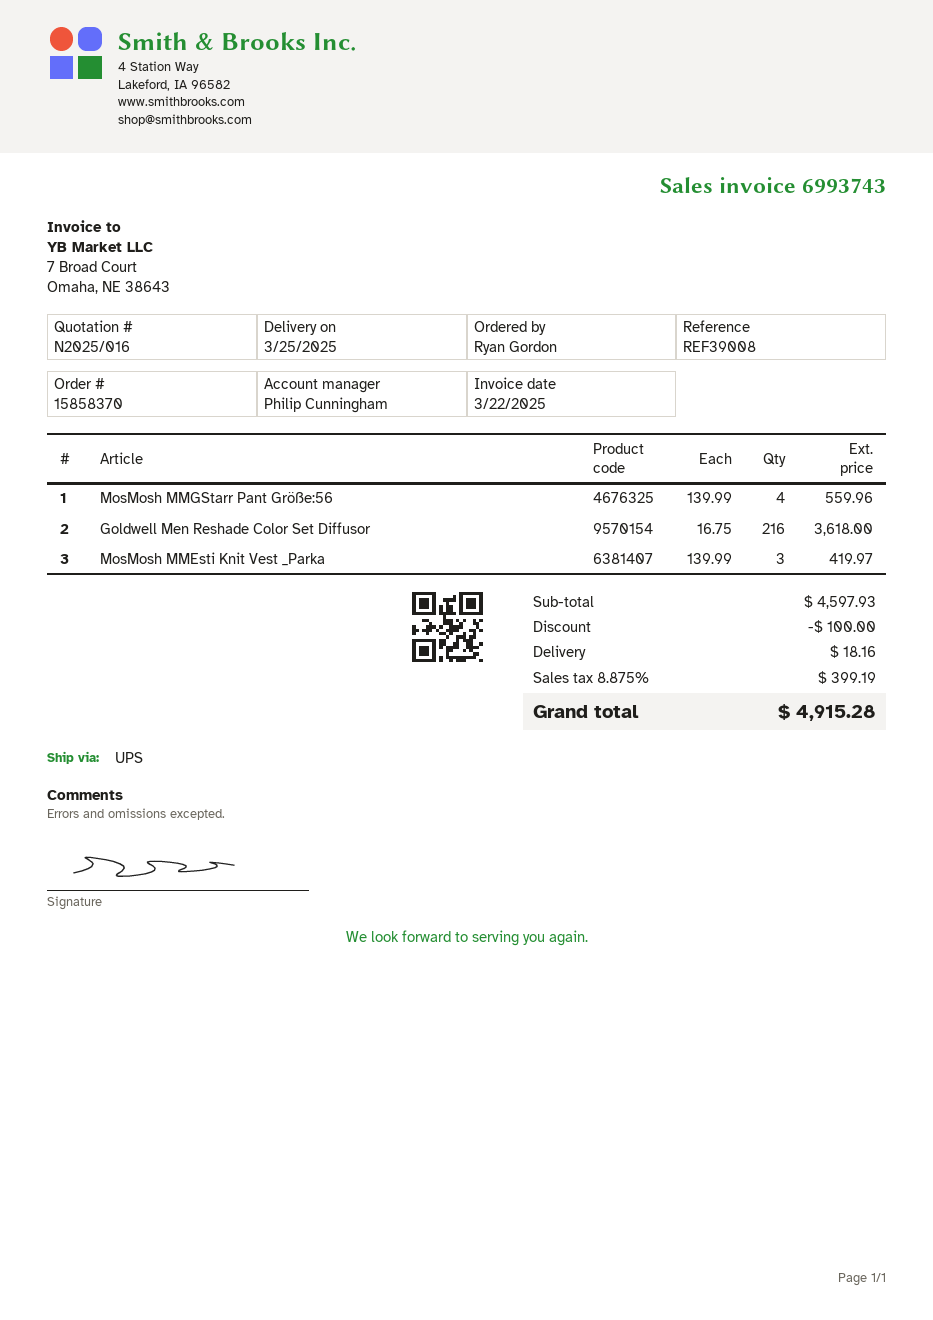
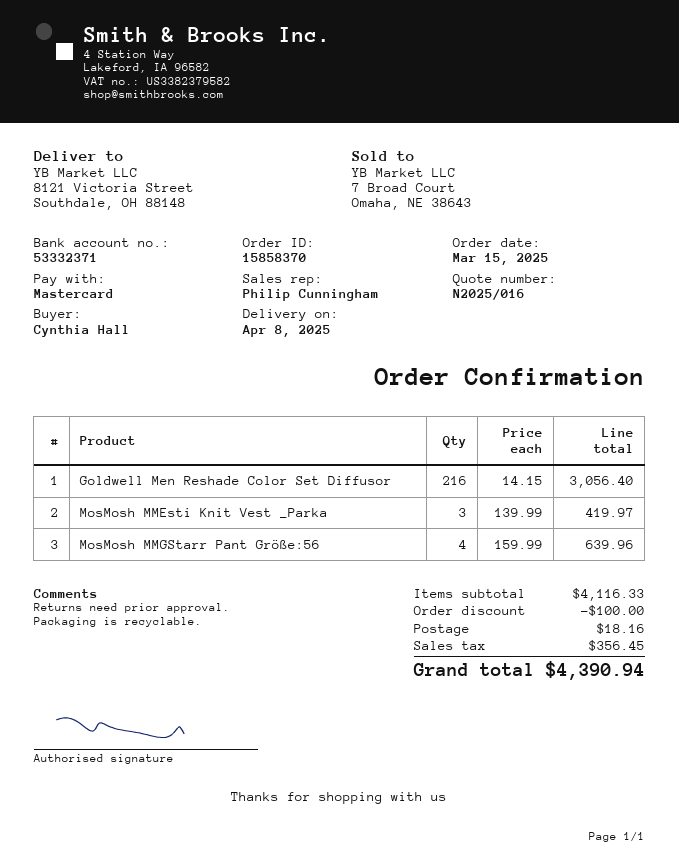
delivery date: 2025-03-25 -> 2025-04-08
ordered by: Ryan Gordon -> Cynthia Hall
MosMosh MMGStarr Pant Größe:56: 4 x 139.99 = 559.96 -> 4 x 159.99 = 639.96
Goldwell Men Reshade Color Set Diffusor: 216 x 16.75 = 3618.00 -> 216 x 14.15 = 3056.40
subtotal: 4597.93 -> 4116.33
tax: 399.19 -> 356.45
total: 4915.28 -> 4390.94

